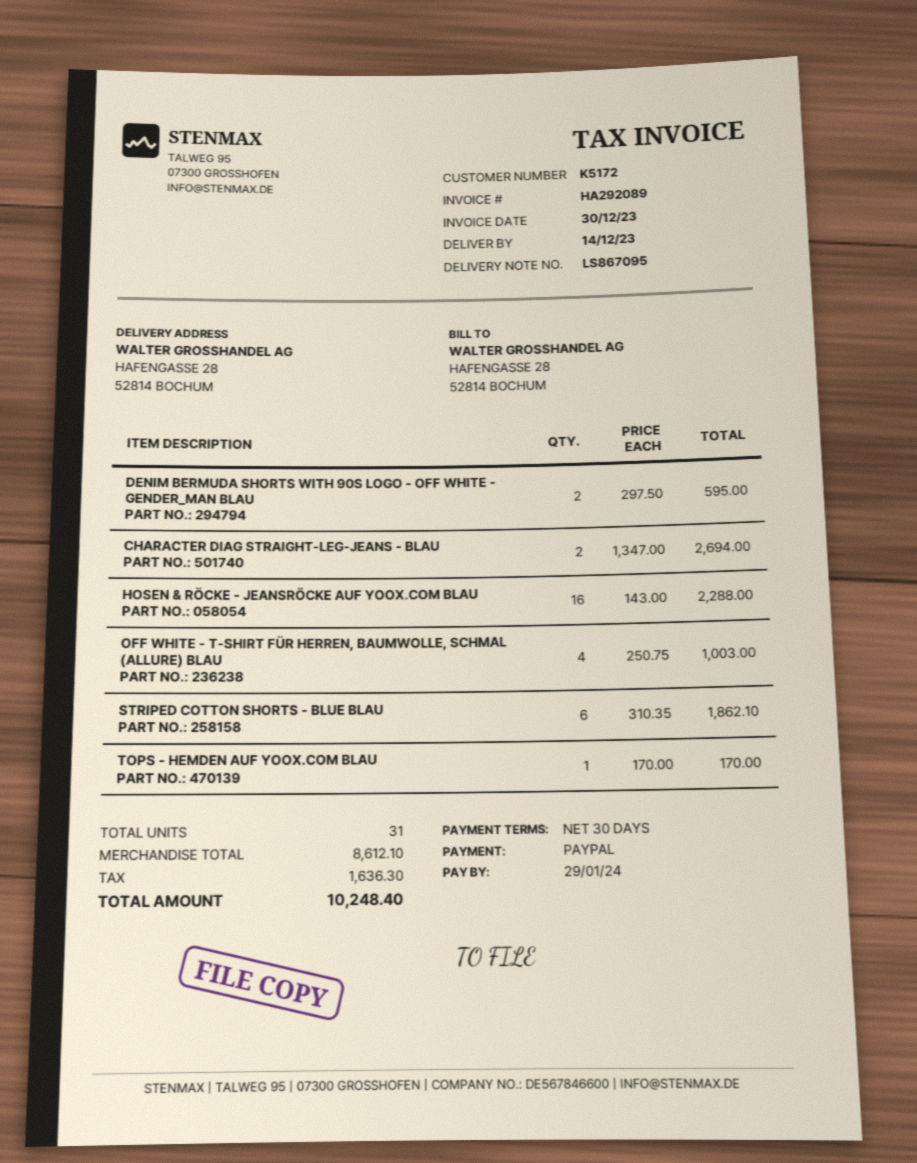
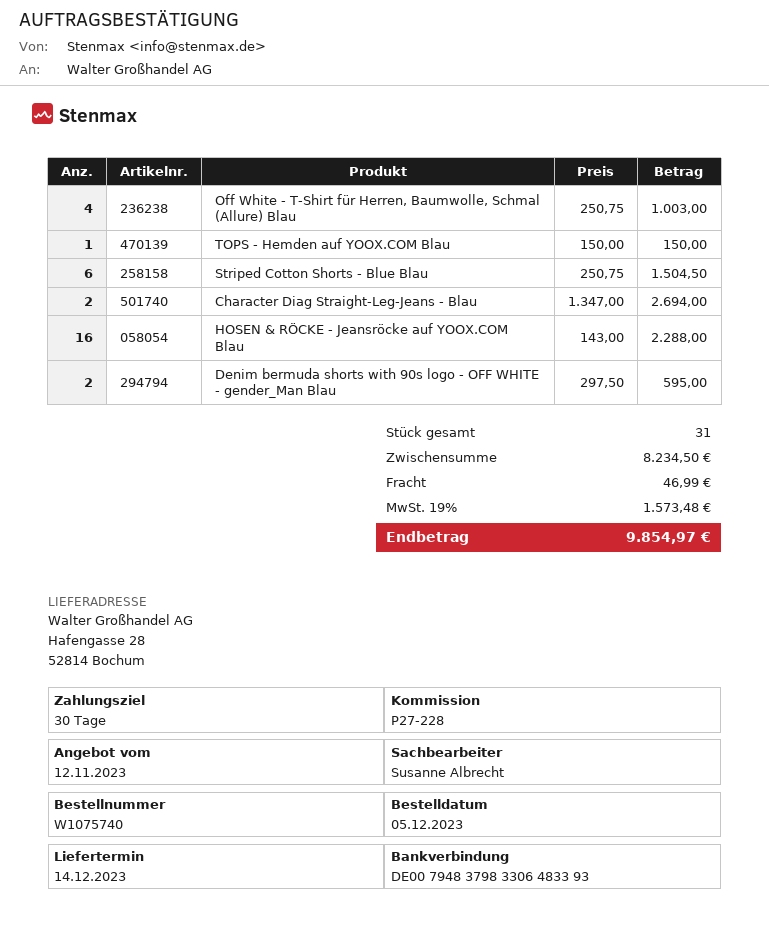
STRIPED COTTON SHORTS - BLUE BLAU: 6 x 310.35 = 1862.10 -> 6 x 250.75 = 1504.50
TOPS - HEMDEN AUF YOOX.COM BLAU: 1 x 170.00 = 170.00 -> 1 x 150.00 = 150.00
subtotal: 8612.10 -> 8234.50
shipping: none -> 46.99
tax: 1636.30 -> 1573.48
total: 10248.40 -> 9854.97

